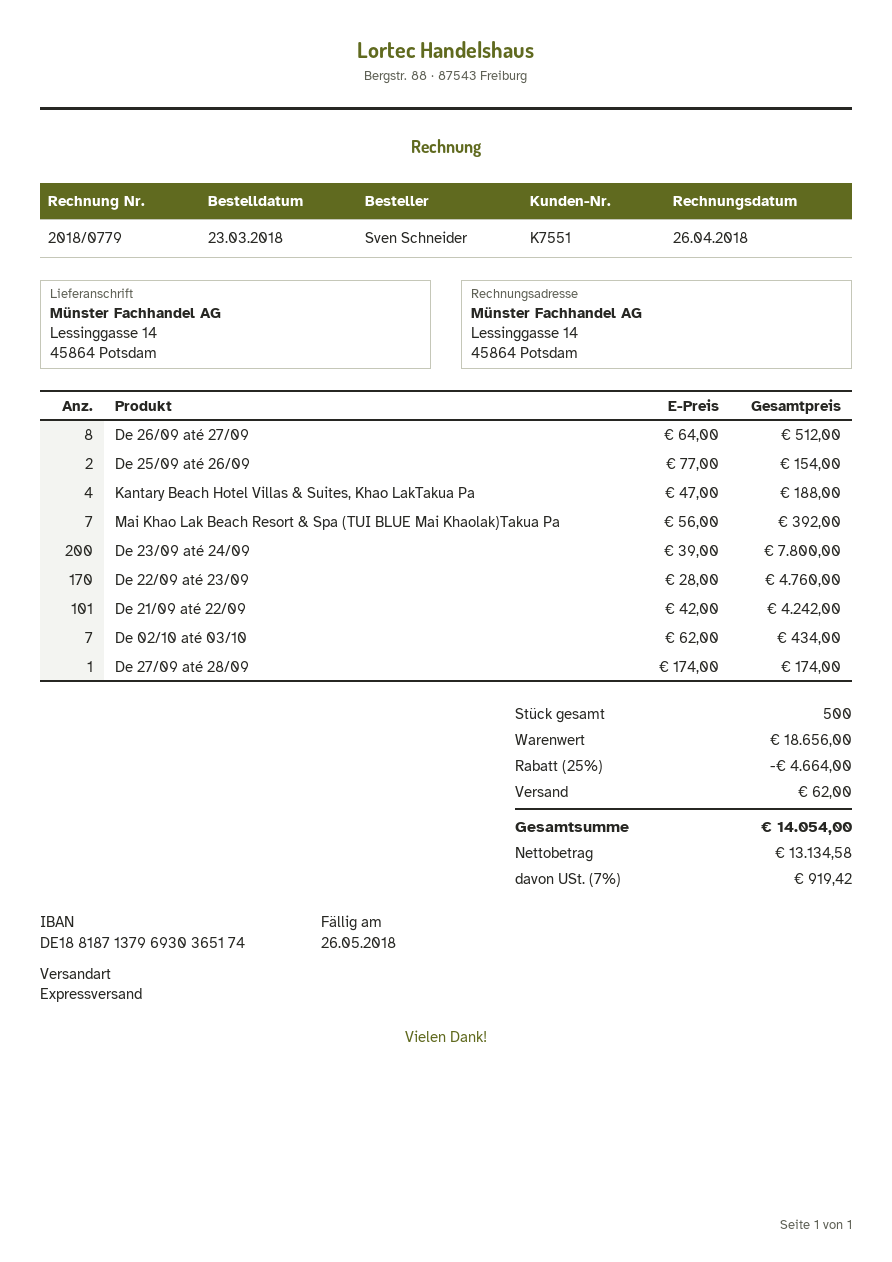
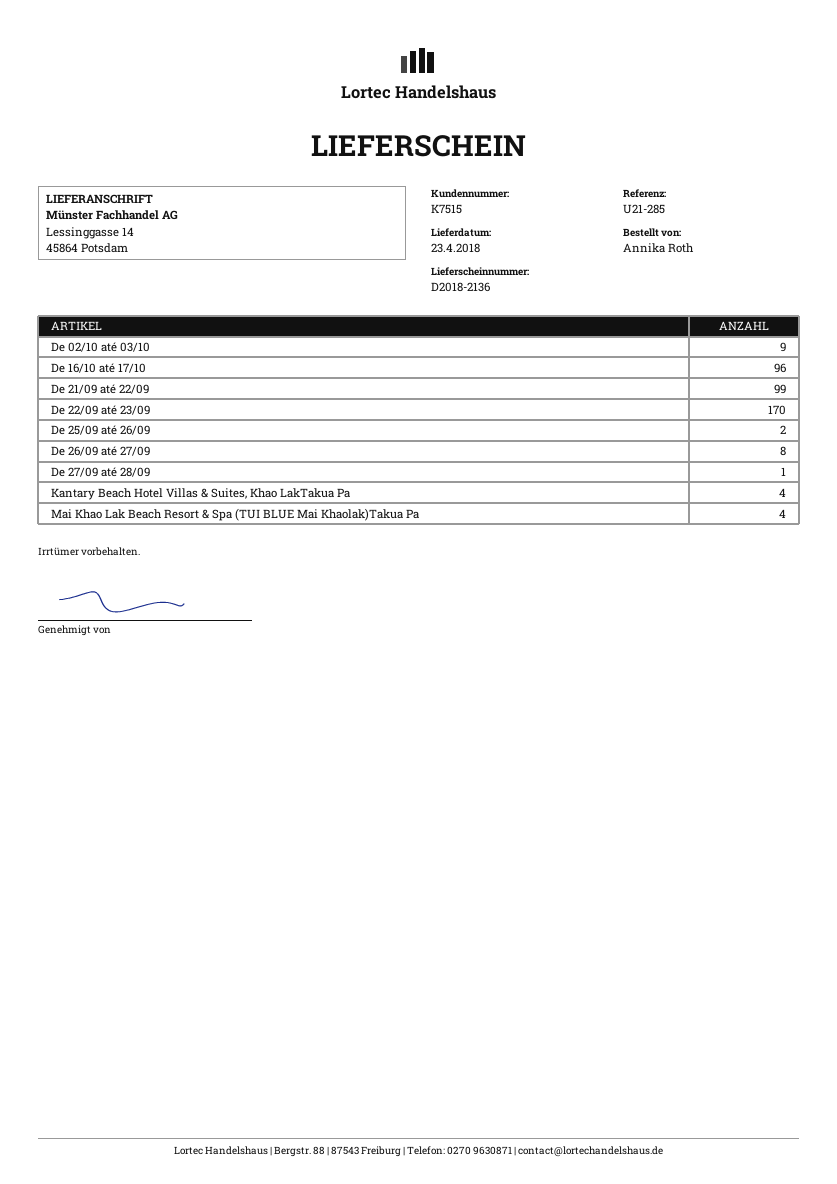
customer number: K7551 -> K7515
ordered by: Sven Schneider -> Annika Roth
Mai Khao Lak Beach Resort & Spa (TUI BLUE Mai Khaolak)Takua Pa: 7 -> 4
De 23/09 até 24/09: 200 -> none
De 21/09 até 22/09: 101 -> 99
De 02/10 até 03/10: 7 -> 9
De 16/10 até 17/10: none -> 96

